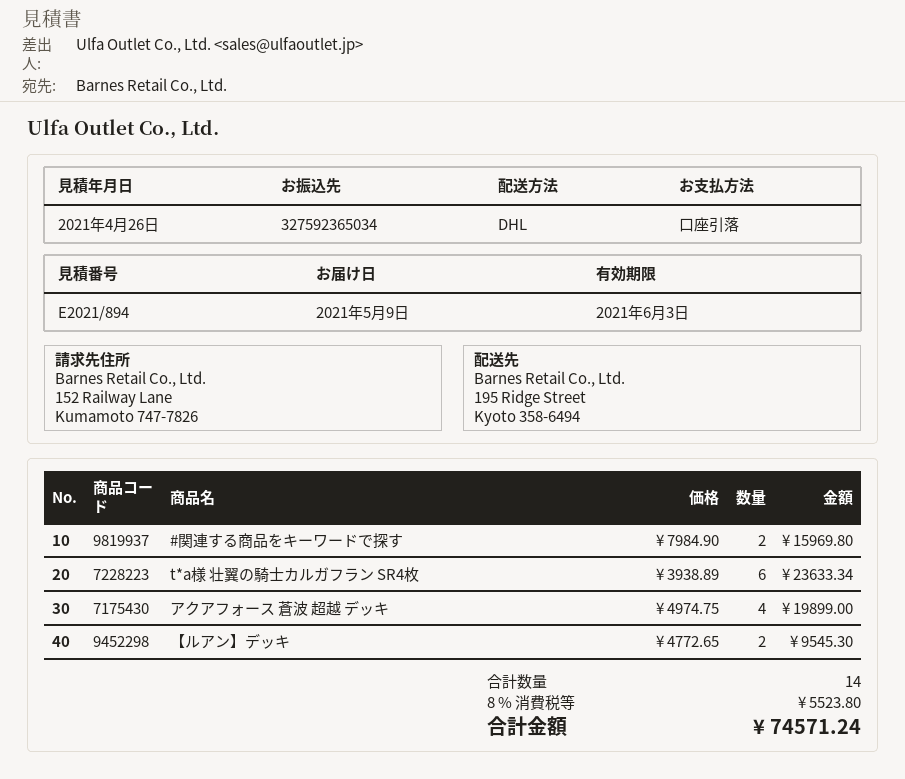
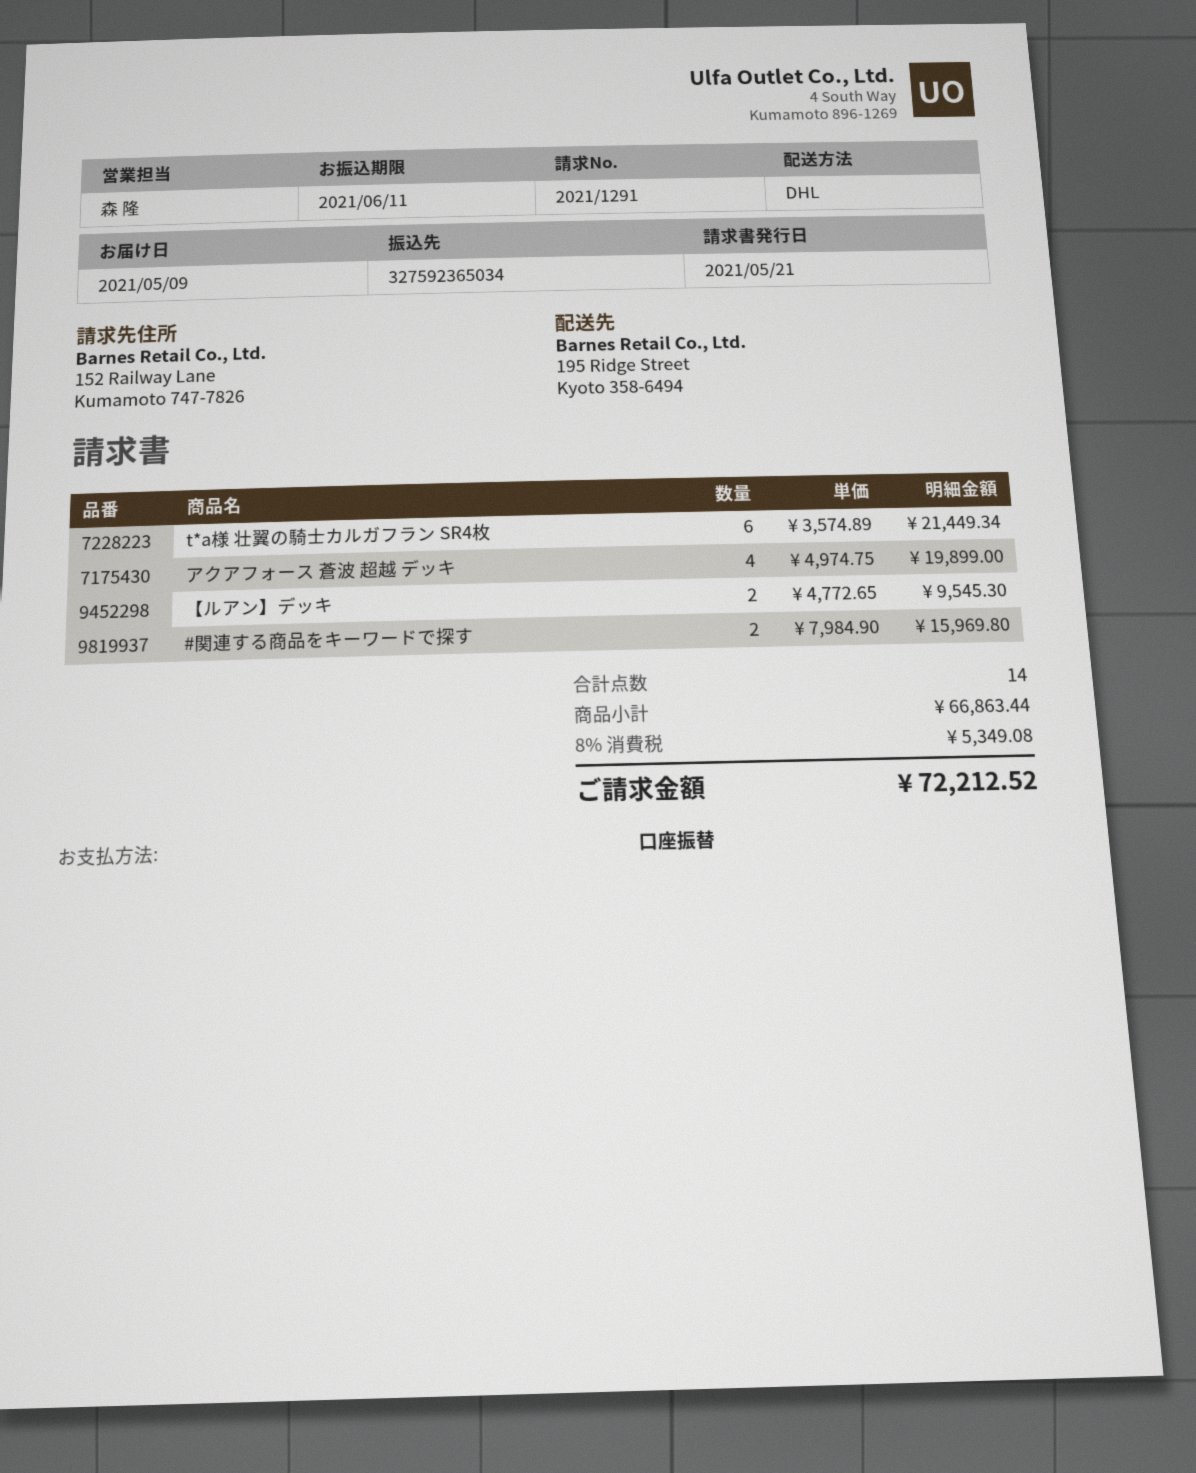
t*a様 壮翼の騎士カルガフラン SR4枚: 6 x 3938.89 = 23633.34 -> 6 x 3574.89 = 21449.34
tax: 8% = 5523.80 -> 8% = 5349.08
total: 74571.24 -> 72212.52

